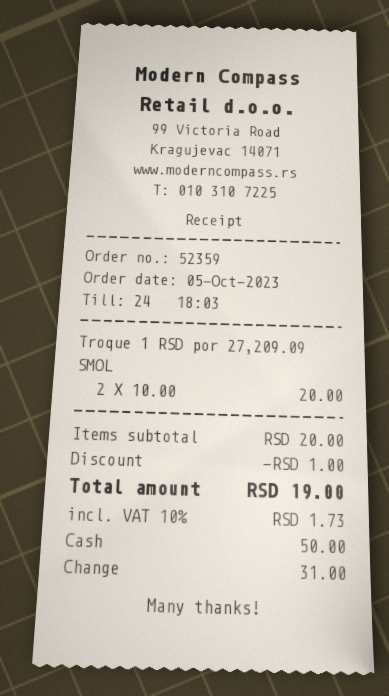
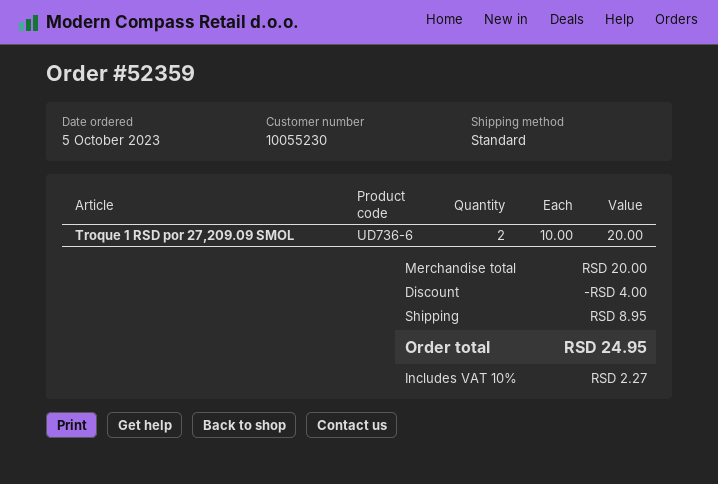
discount: 1.00 -> 4.00
shipping: none -> 8.95
tax: 10% = 1.73 -> 10% = 2.27
total: 19.00 -> 24.95

